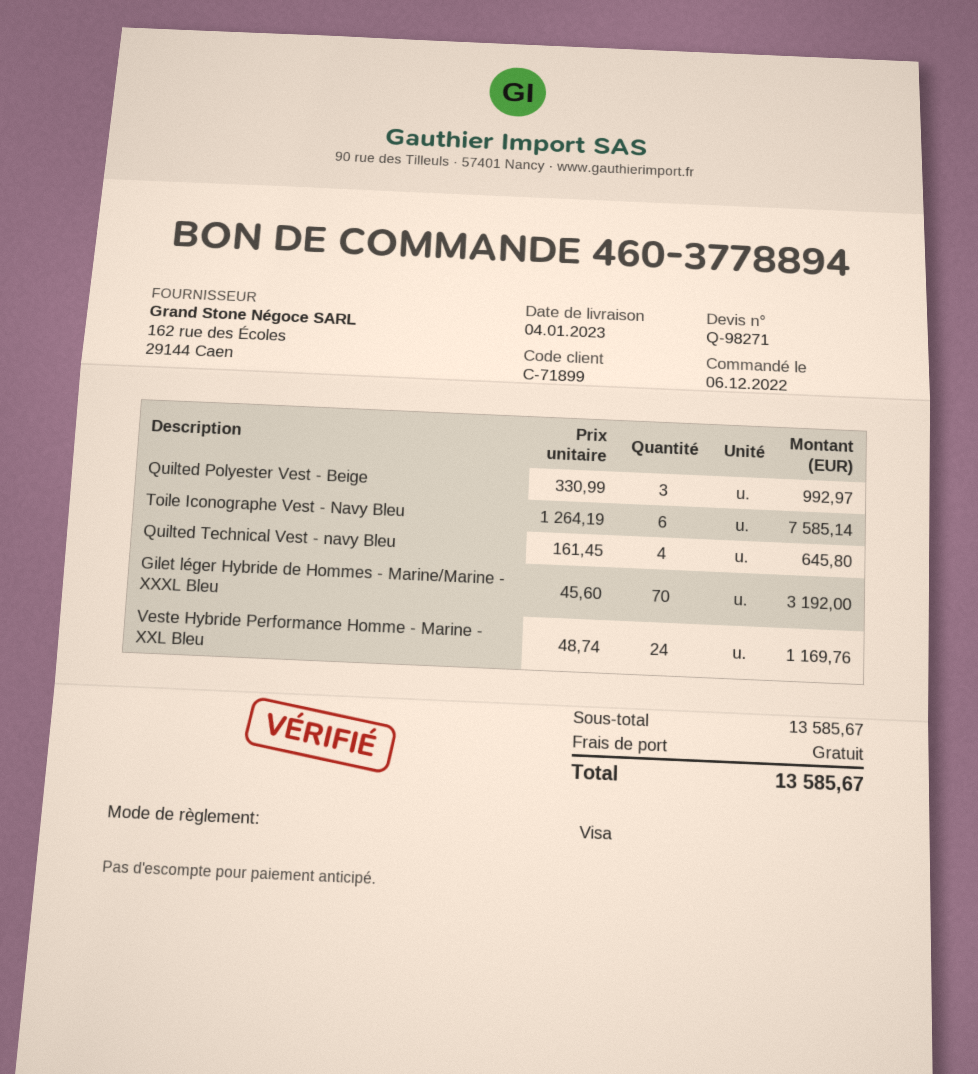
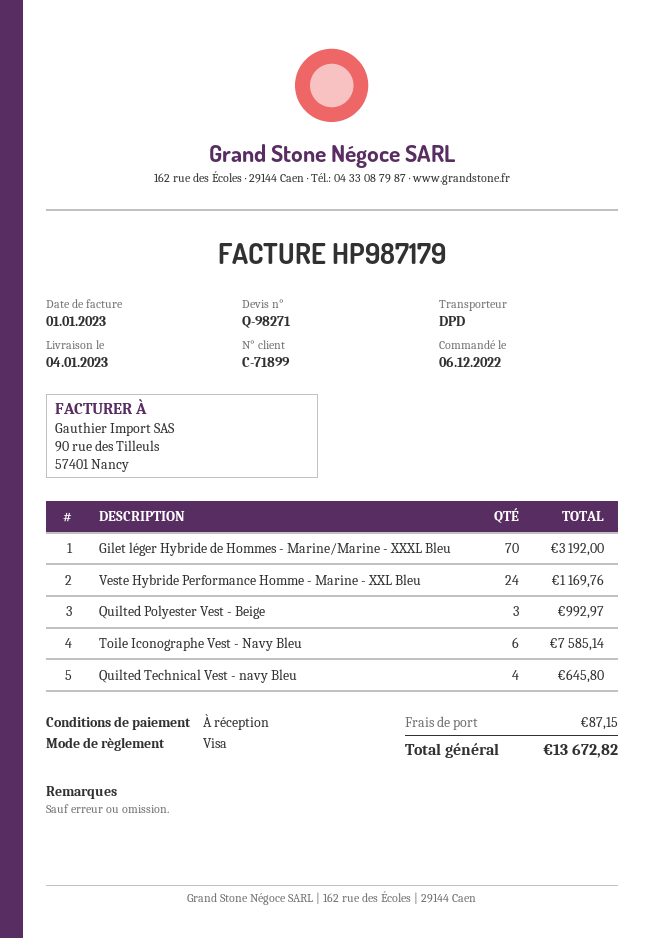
shipping: 0.00 -> 87.15
total: 13585.67 -> 13672.82

